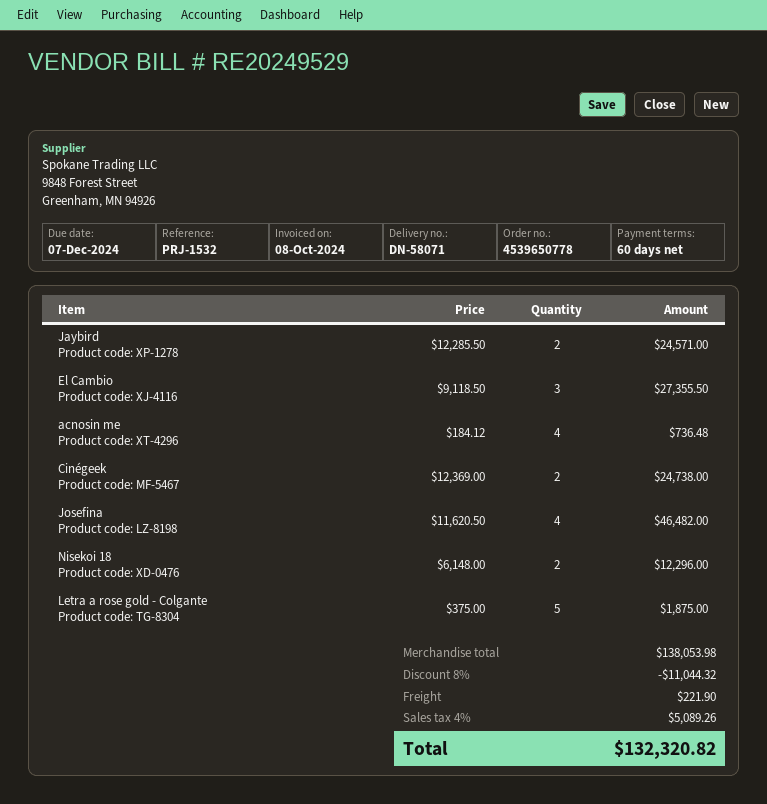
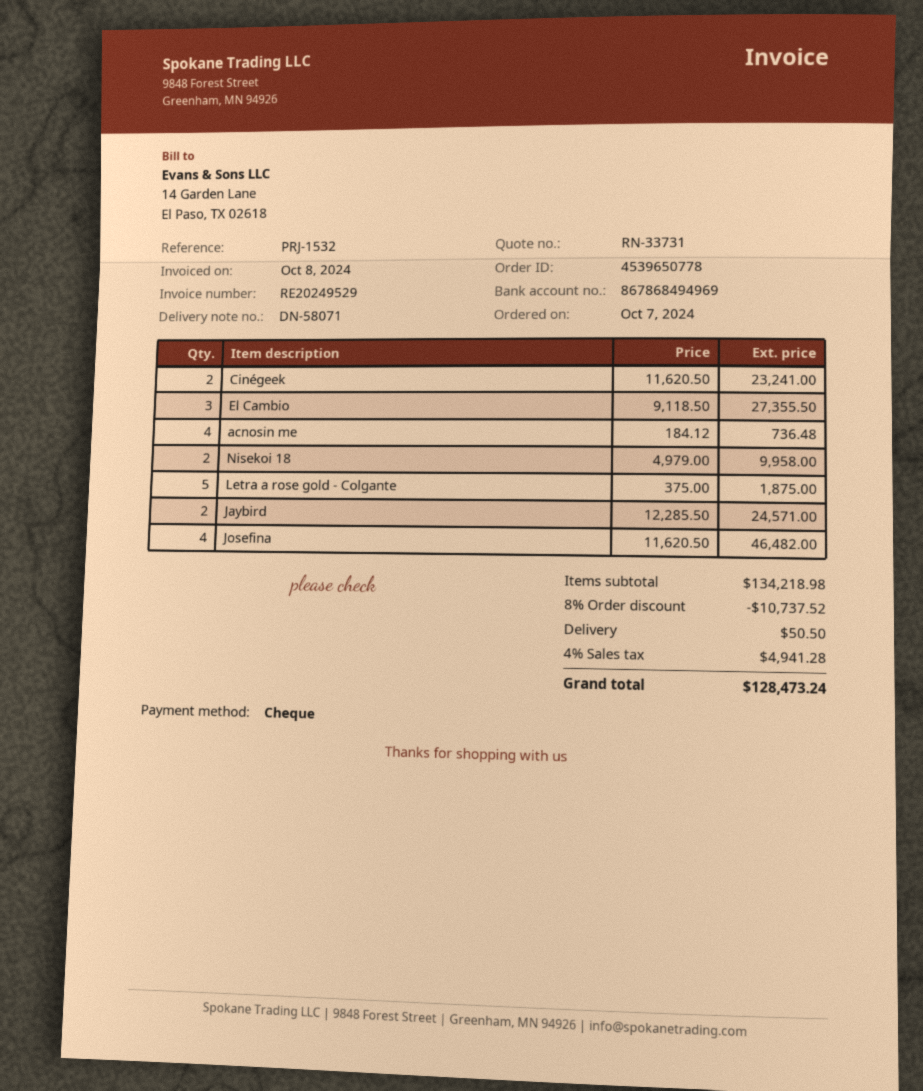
Cinégeek: 2 x 12369.00 = 24738.00 -> 2 x 11620.50 = 23241.00
Nisekoi 18: 2 x 6148.00 = 12296.00 -> 2 x 4979.00 = 9958.00
subtotal: 138053.98 -> 134218.98
discount: 8% = 11044.32 -> 8% = 10737.52
shipping: 221.90 -> 50.50
tax: 4% = 5089.26 -> 4% = 4941.28
total: 132320.82 -> 128473.24

